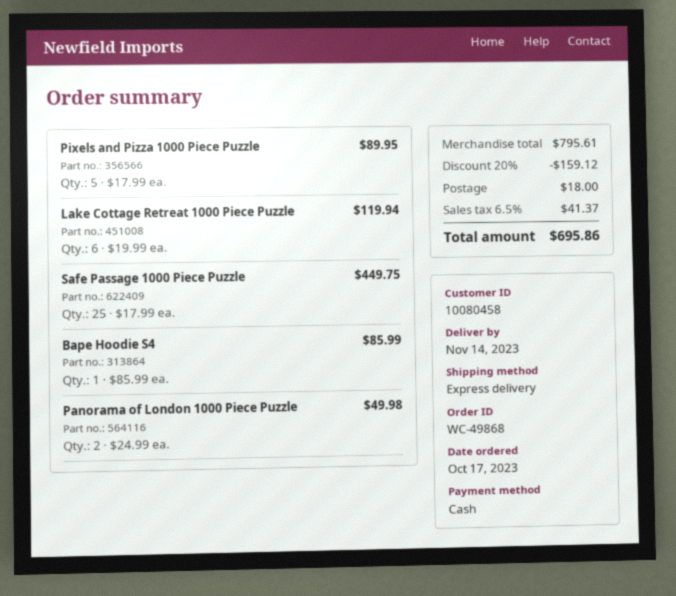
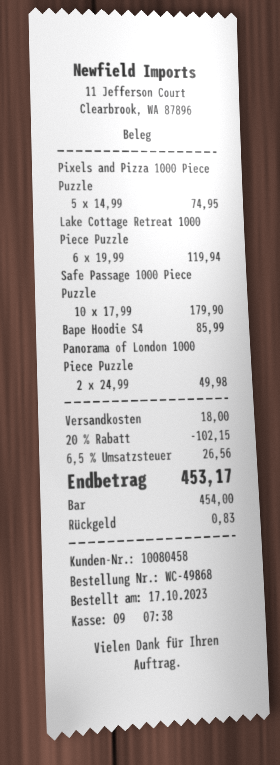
Pixels and Pizza 1000 Piece Puzzle: 5 x 17.99 = 89.95 -> 5 x 14.99 = 74.95
Safe Passage 1000 Piece Puzzle: 25 x 17.99 = 449.75 -> 10 x 17.99 = 179.90
discount: 20% = 159.12 -> 20% = 102.15
tax: 6.5% = 41.37 -> 6.5% = 26.56
total: 695.86 -> 453.17

